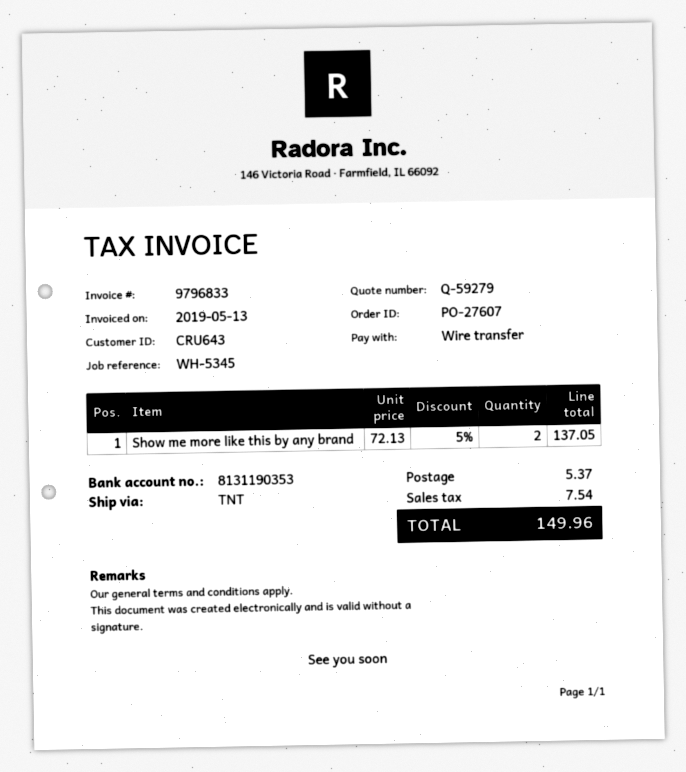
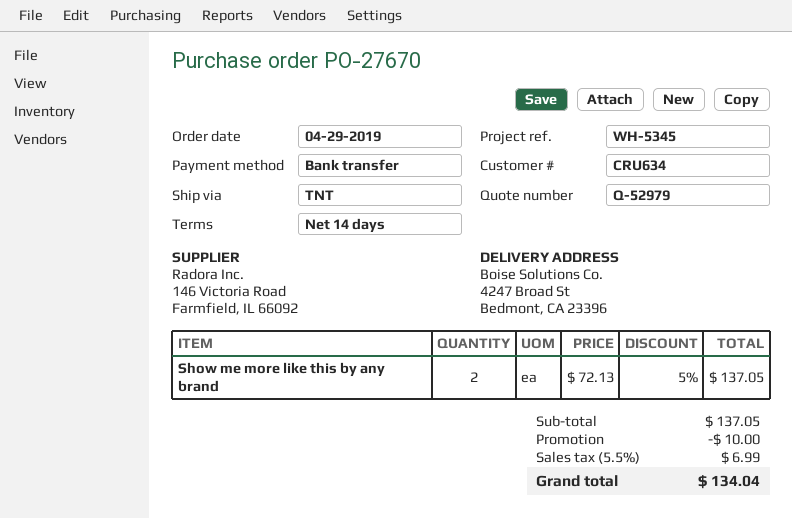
quote number: Q-59279 -> Q-52979
order number: PO-27607 -> PO-27670
customer number: CRU643 -> CRU634
discount: none -> 10.00
shipping: 5.37 -> none
tax: 7.54 -> 6.99
total: 149.96 -> 134.04

